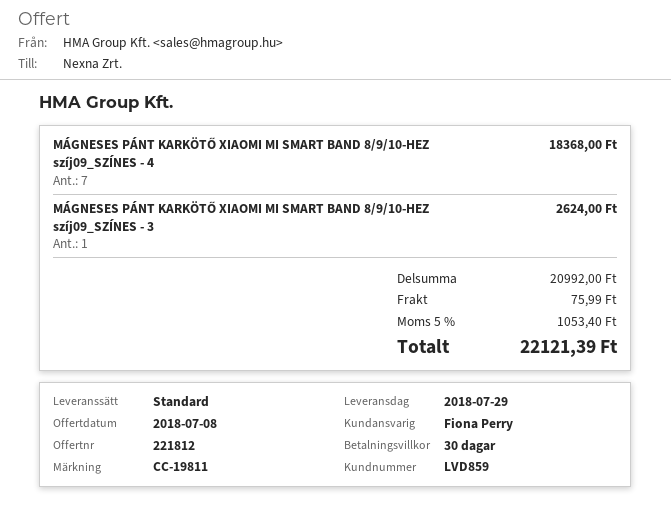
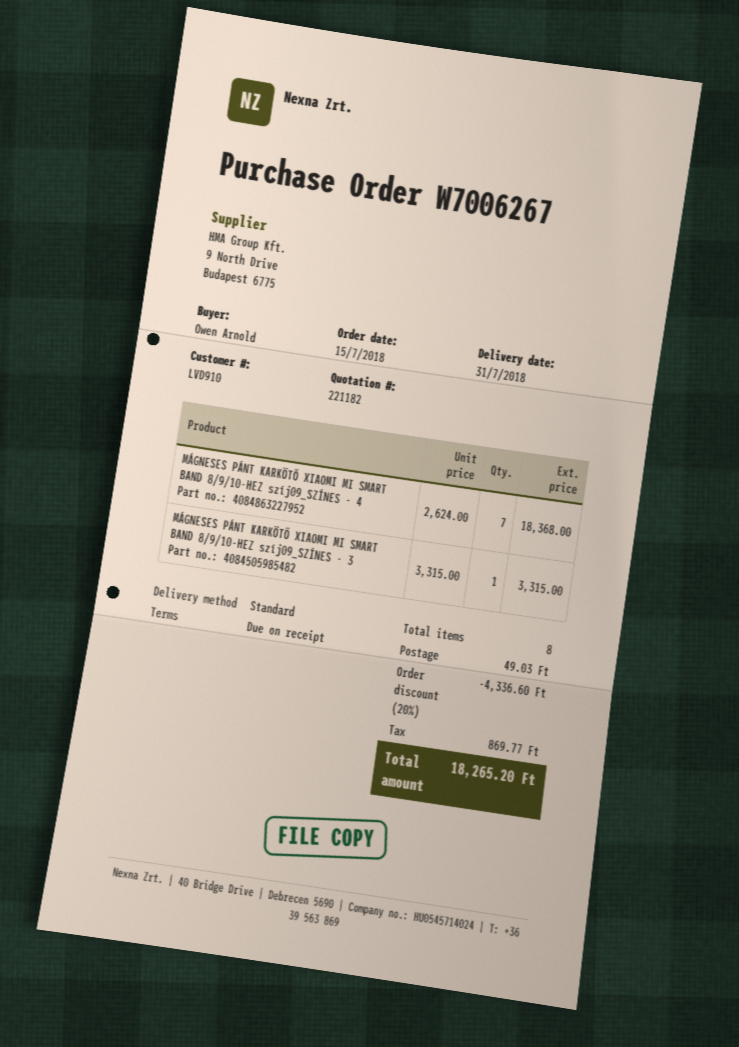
quote number: 221812 -> 221182
delivery date: 2018-07-29 -> 2018-07-31
payment terms: 30 days -> on receipt
customer number: LVD859 -> LVD910
MÁGNESES PÁNT KARKÖTŐ XIAOMI MI SMART BAND 8/9/10-HEZ szíj09_SZÍNES - 3: 1 for 2624.00 -> 1 for 3315.00
discount: none -> 20% = 4336.60
shipping: 75.99 -> 49.03
tax: 1053.40 -> 869.77
total: 22121.39 -> 18265.20

